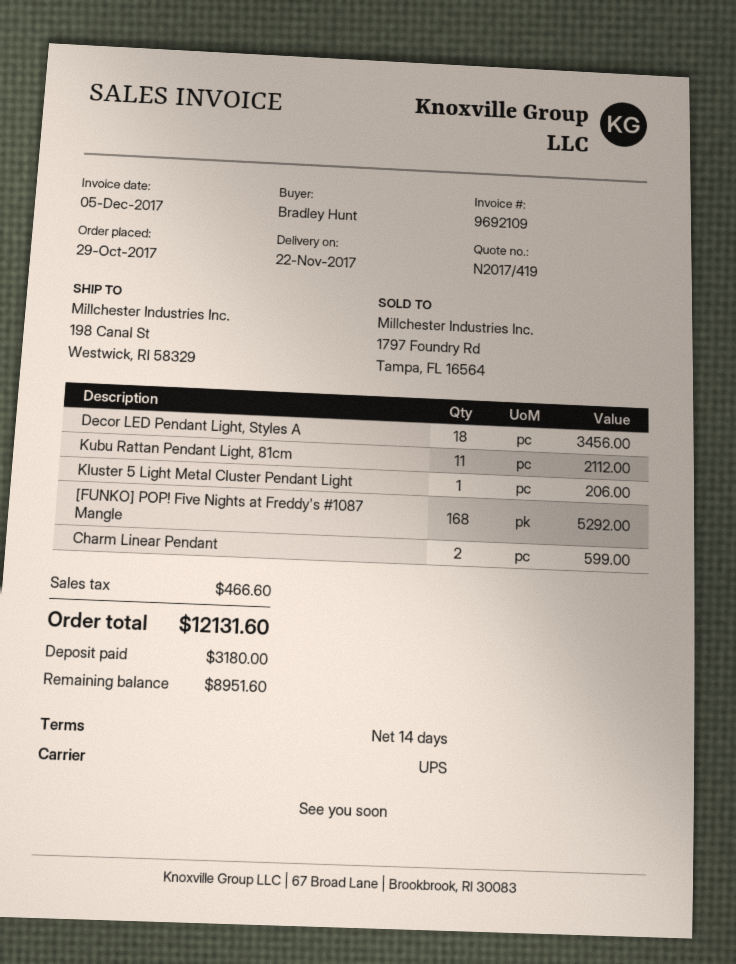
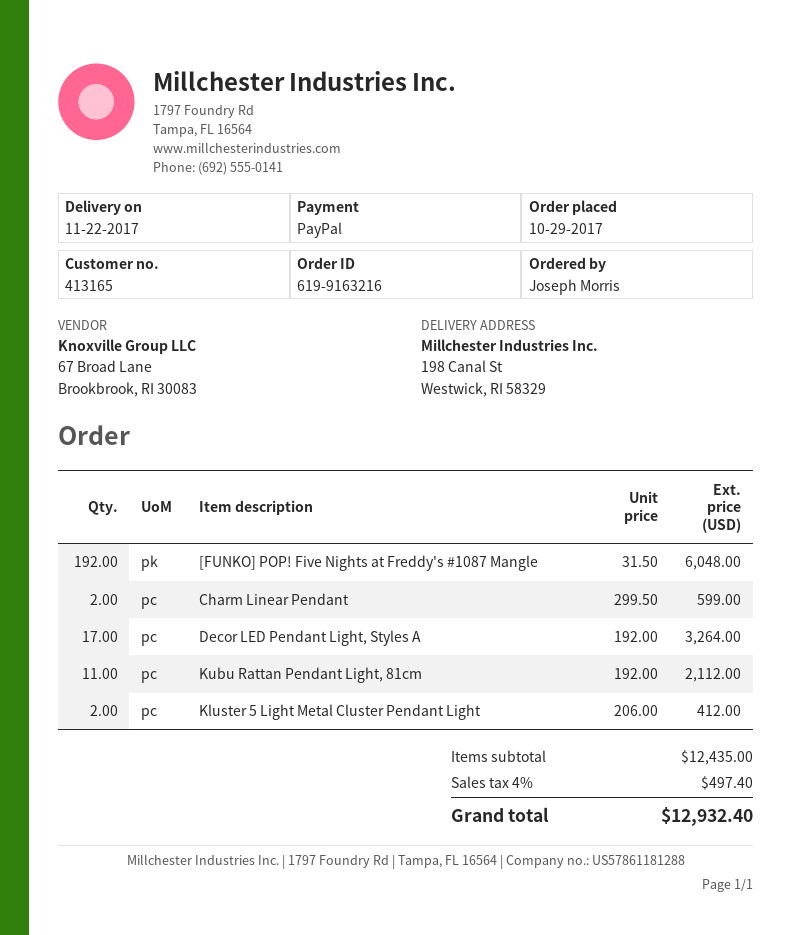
ordered by: Bradley Hunt -> Joseph Morris
Decor LED Pendant Light, Styles A: 18 for 3456.00 -> 17 for 3264.00
Kluster 5 Light Metal Cluster Pendant Light: 1 for 206.00 -> 2 for 412.00
[FUNKO] POP! Five Nights at Freddy's #1087 Mangle: 168 for 5292.00 -> 192 for 6048.00
tax: 466.60 -> 497.40
total: 12131.60 -> 12932.40

